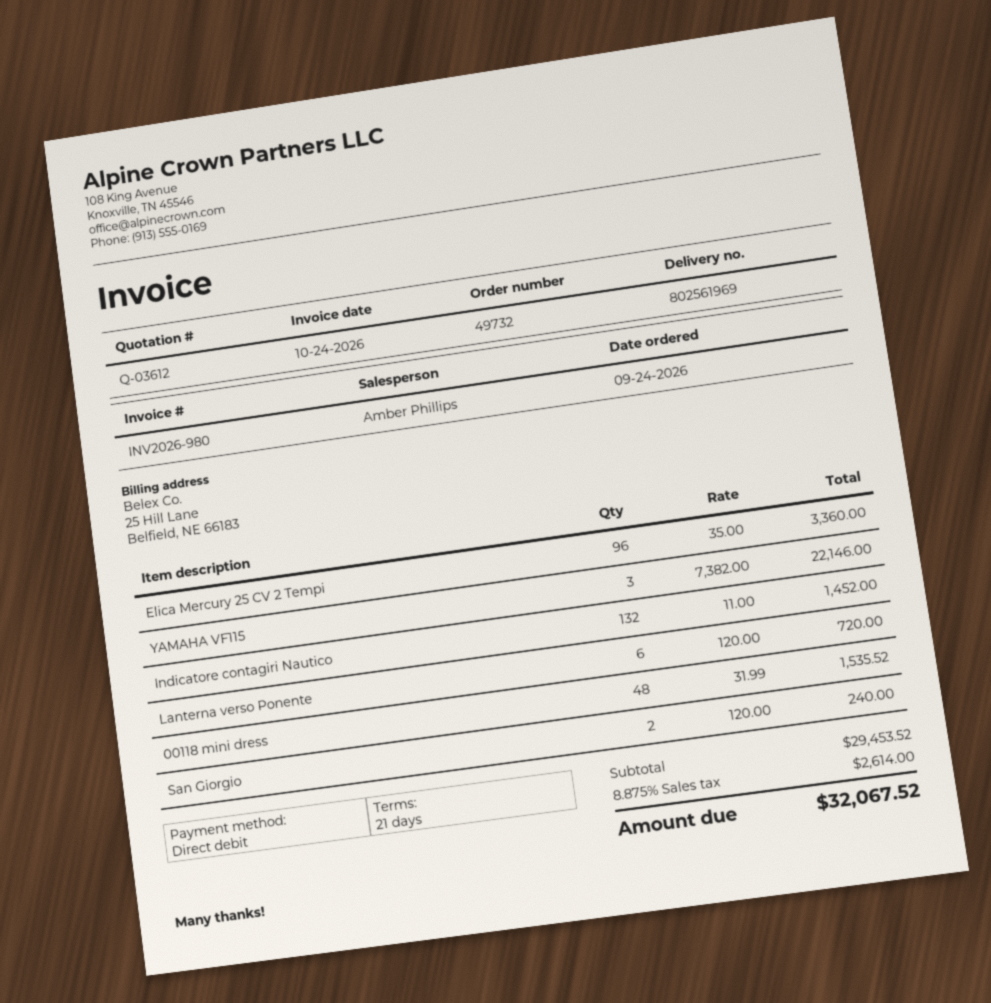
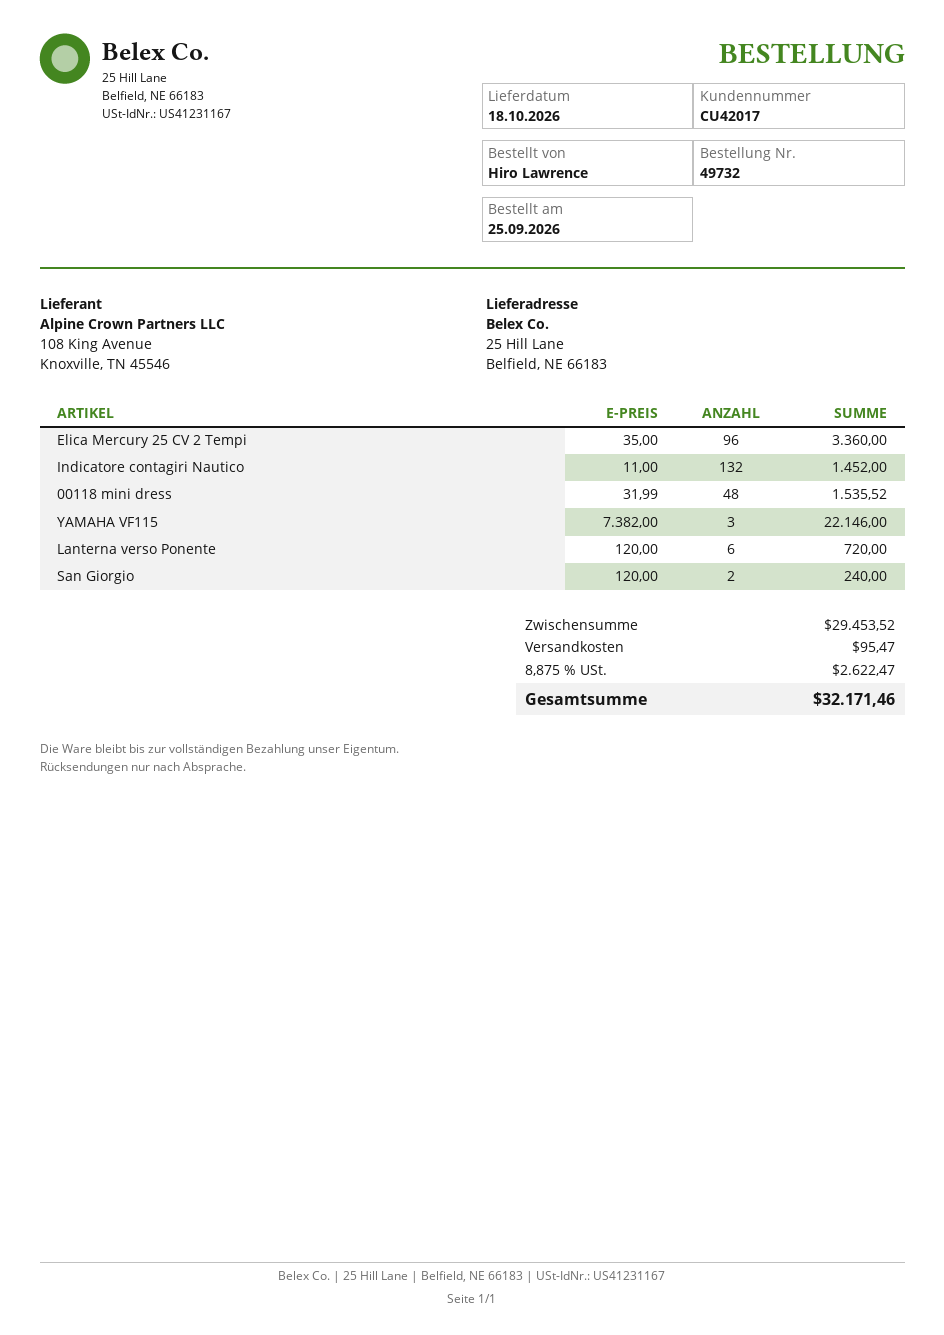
order date: 2026-09-24 -> 2026-09-25
shipping: none -> 95.47
tax: 8.875% = 2614.00 -> 8.875% = 2622.47
total: 32067.52 -> 32171.46

